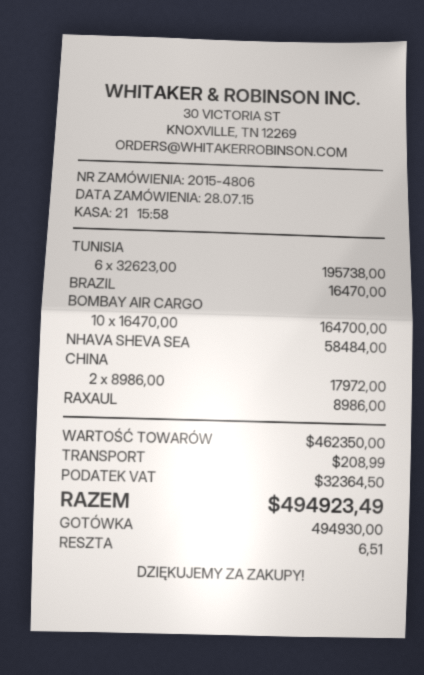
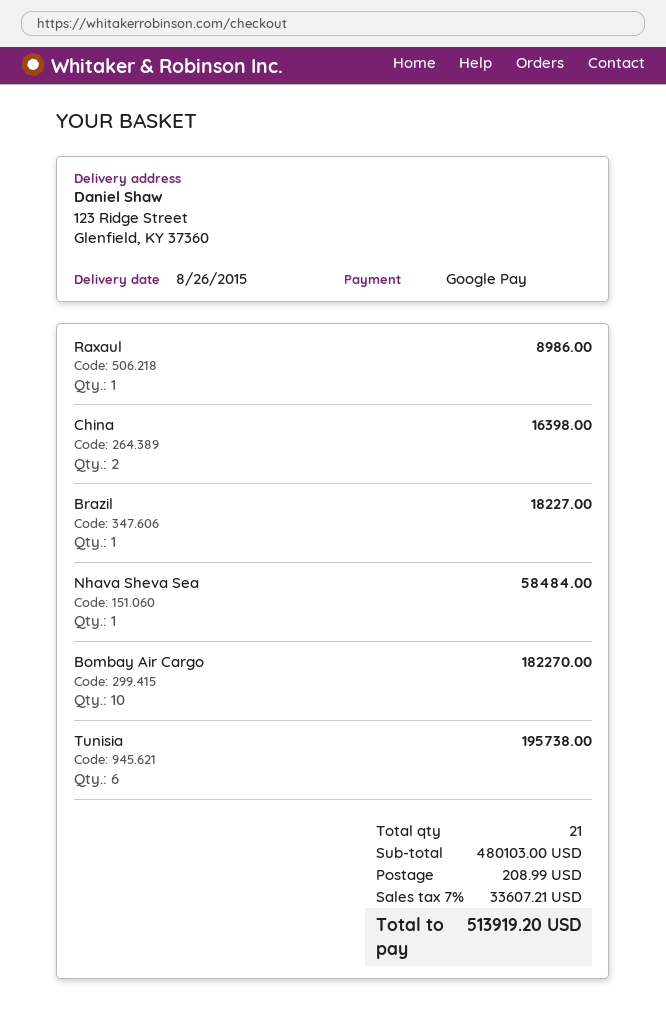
payment method: cash -> Google Pay
BRAZIL: 1 for 16470.00 -> 1 for 18227.00
BOMBAY AIR CARGO: 10 for 164700.00 -> 10 for 182270.00
CHINA: 2 for 17972.00 -> 2 for 16398.00
subtotal: 462350.00 -> 480103.00
tax: 32364.50 -> 33607.21
total: 494923.49 -> 513919.20

